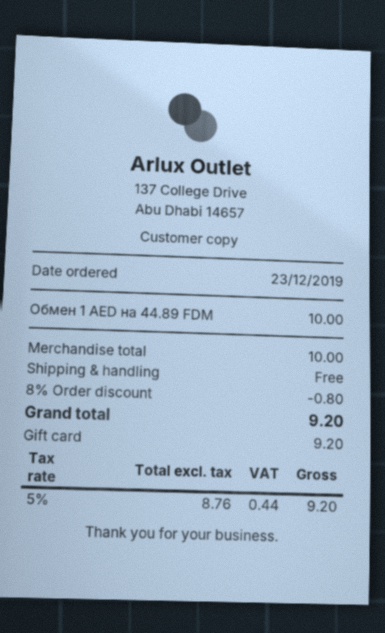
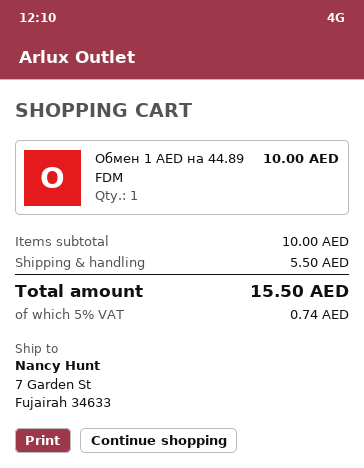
discount: 8% = 0.80 -> none
shipping: 0.00 -> 5.50
tax: 5% = 0.44 -> 5% = 0.74
total: 9.20 -> 15.50

